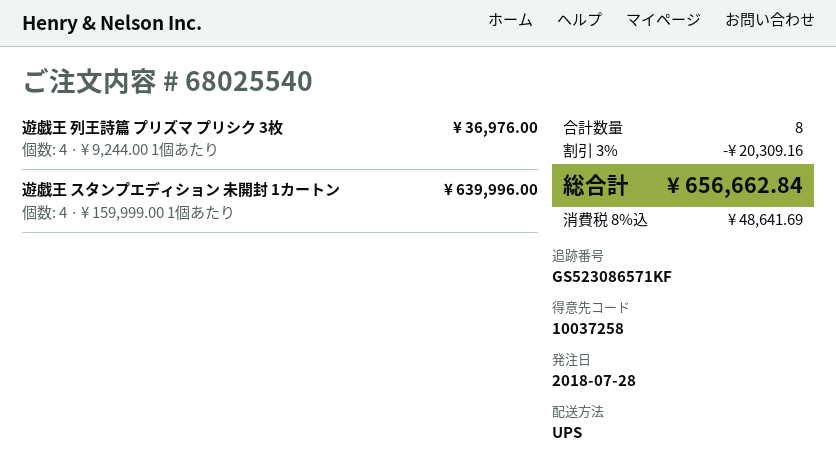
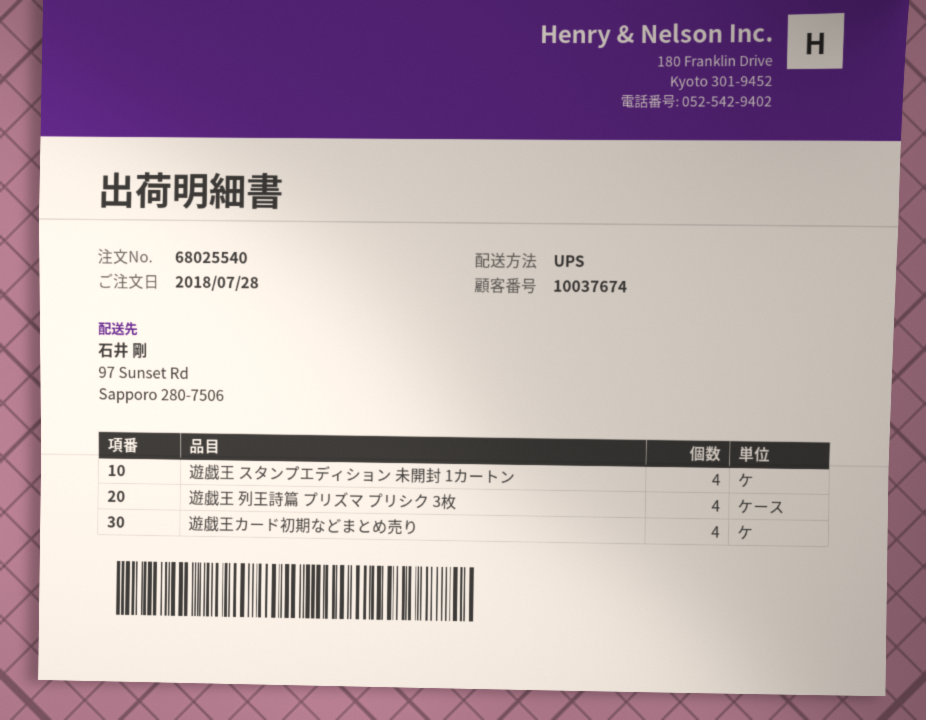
customer number: 10037258 -> 10037674
遊戯王カード初期などまとめ売り: none -> 4

